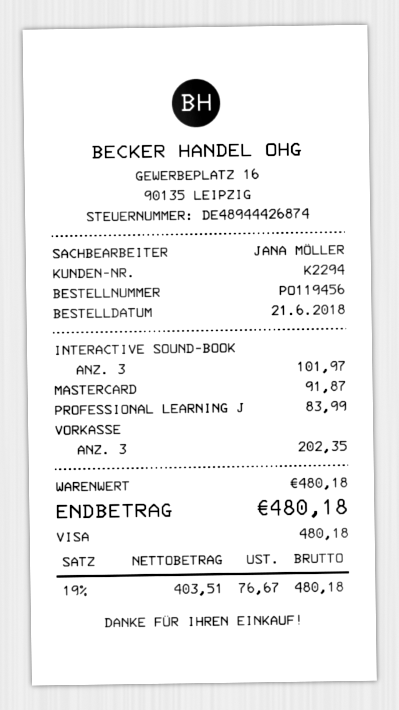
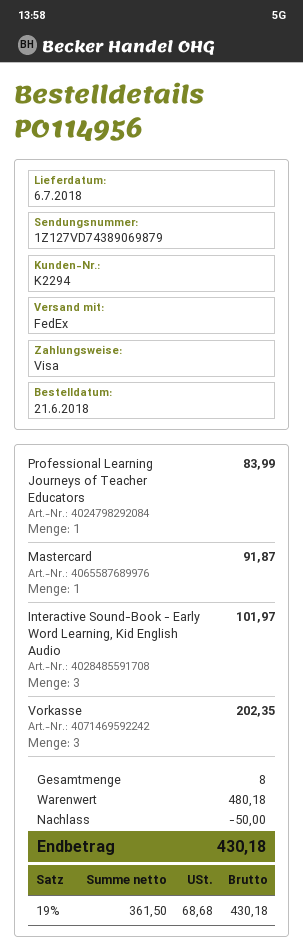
order number: PO119456 -> PO114956
discount: none -> 50.00
net: 403.51 -> 361.50
tax: 19% = 76.67 -> 19% = 68.68
total: 480.18 -> 430.18

